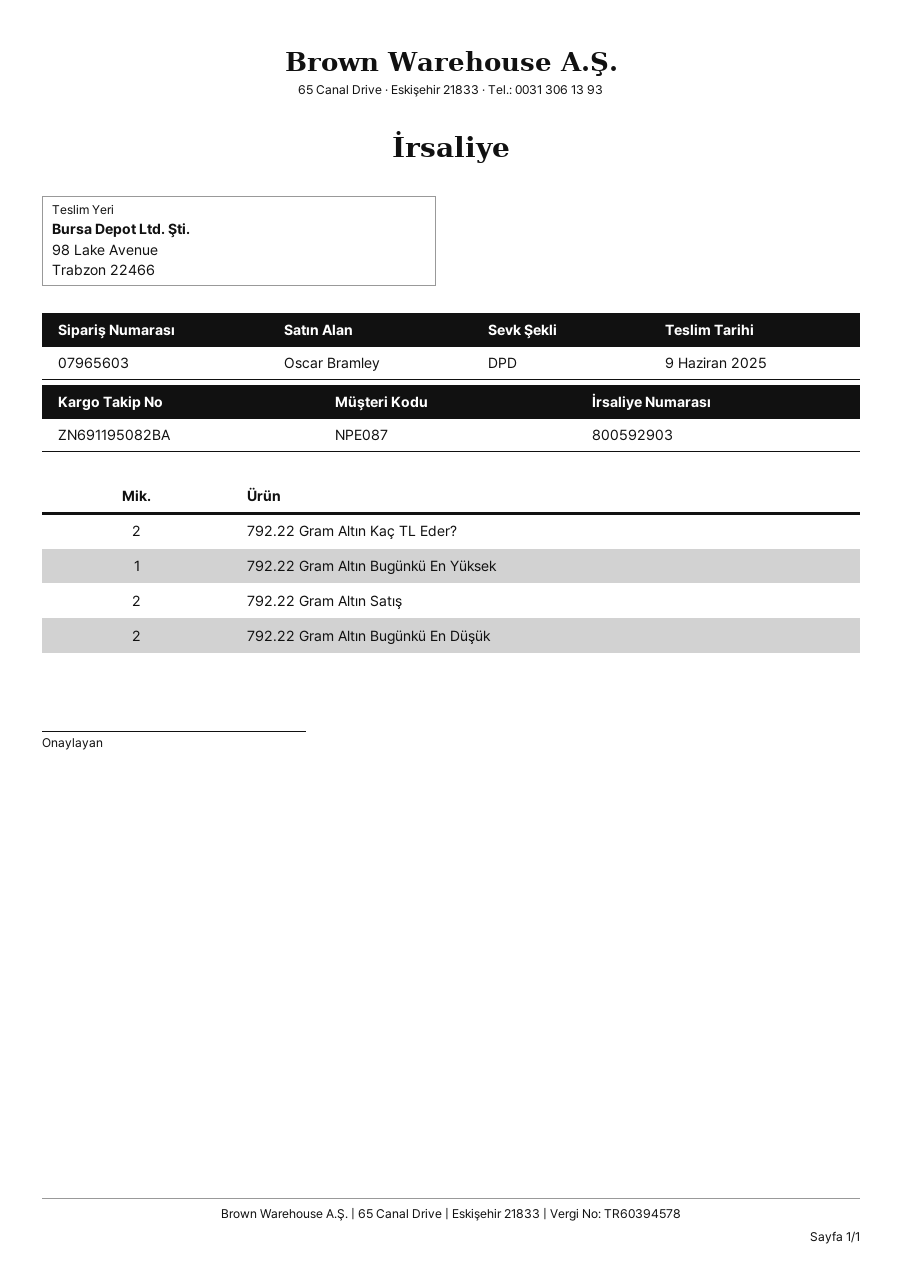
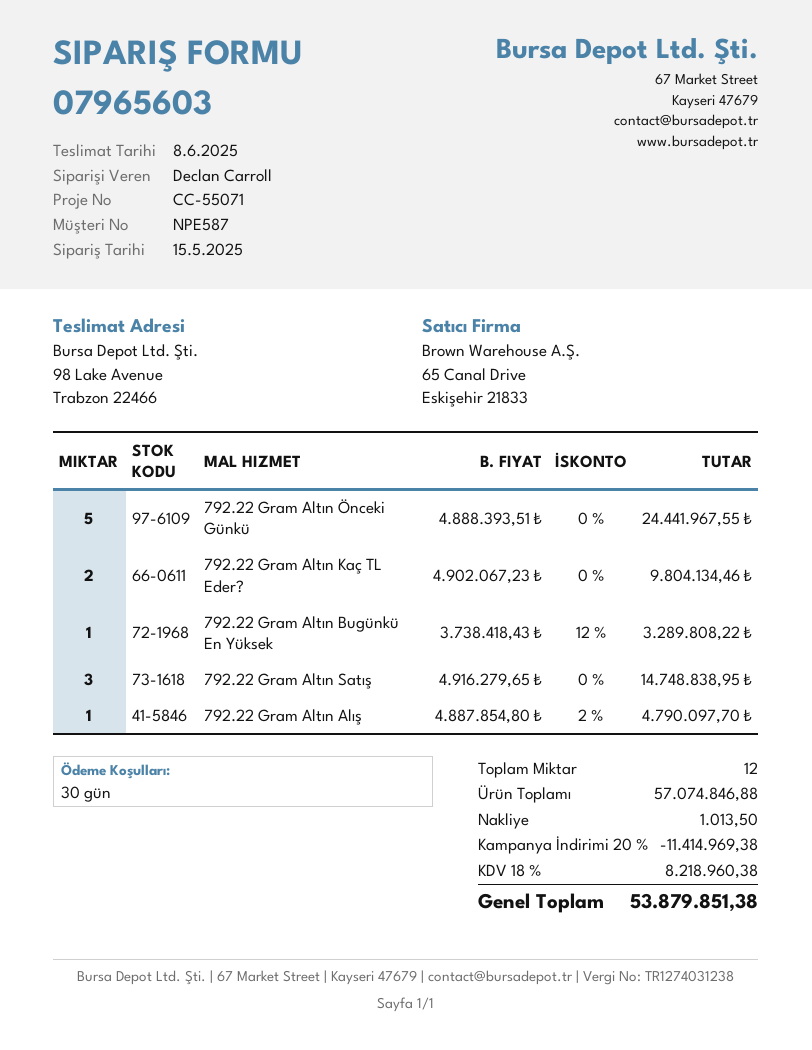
delivery date: 2025-06-09 -> 2025-06-08
customer number: NPE087 -> NPE587
ordered by: Oscar Bramley -> Declan Carroll
792.22 Gram Altın Satış: 2 -> 3
792.22 Gram Altın Bugünkü En Düşük: 2 -> none
792.22 Gram Altın Önceki Günkü: none -> 5
792.22 Gram Altın Alış: none -> 1

